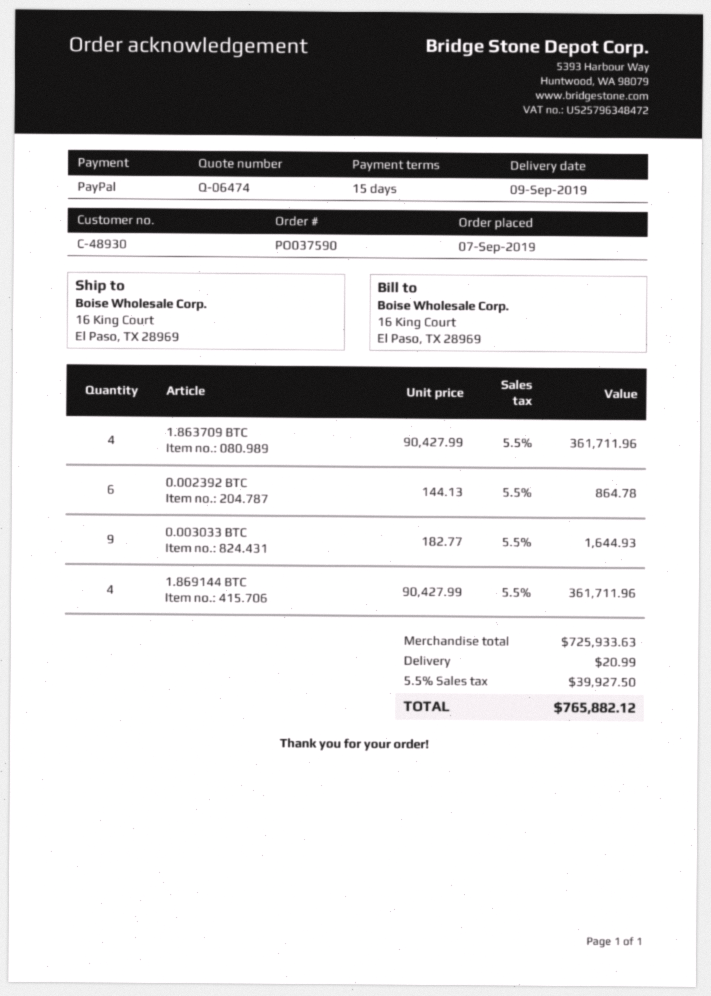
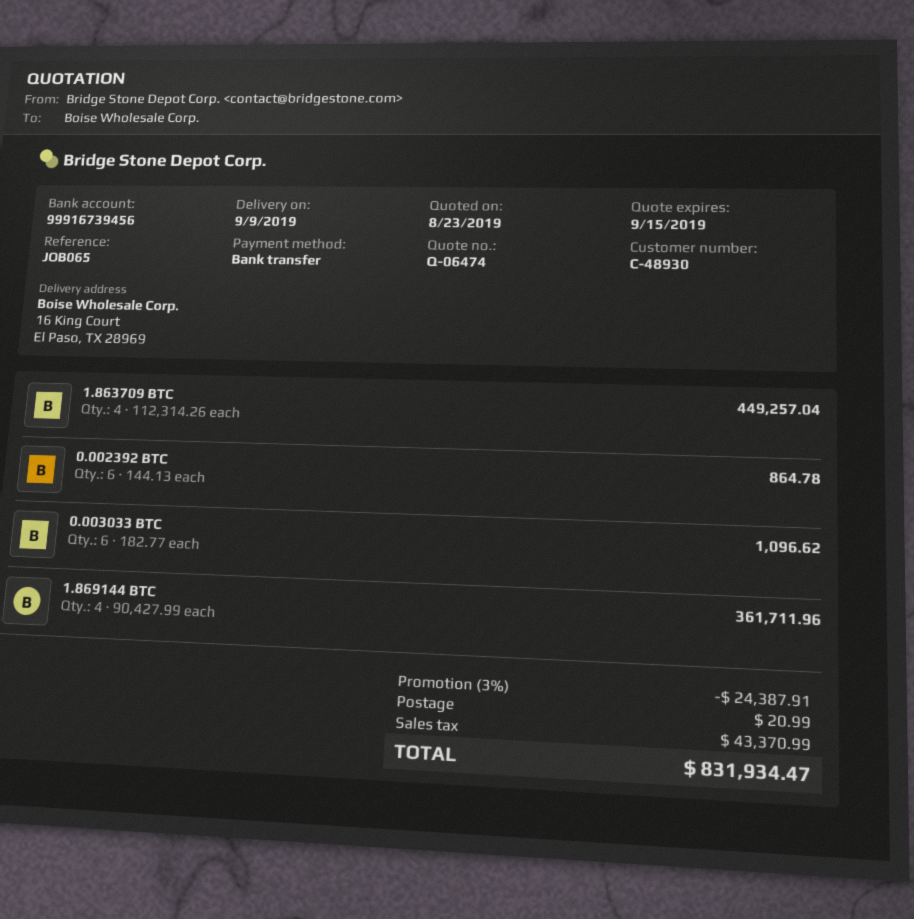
payment method: PayPal -> bank transfer
1.863709 BTC: 4 x 90427.99 = 361711.96 -> 4 x 112314.26 = 449257.04
0.003033 BTC: 9 x 182.77 = 1644.93 -> 6 x 182.77 = 1096.62
discount: none -> 3% = 24387.91
tax: 39927.50 -> 43370.99
total: 765882.12 -> 831934.47

